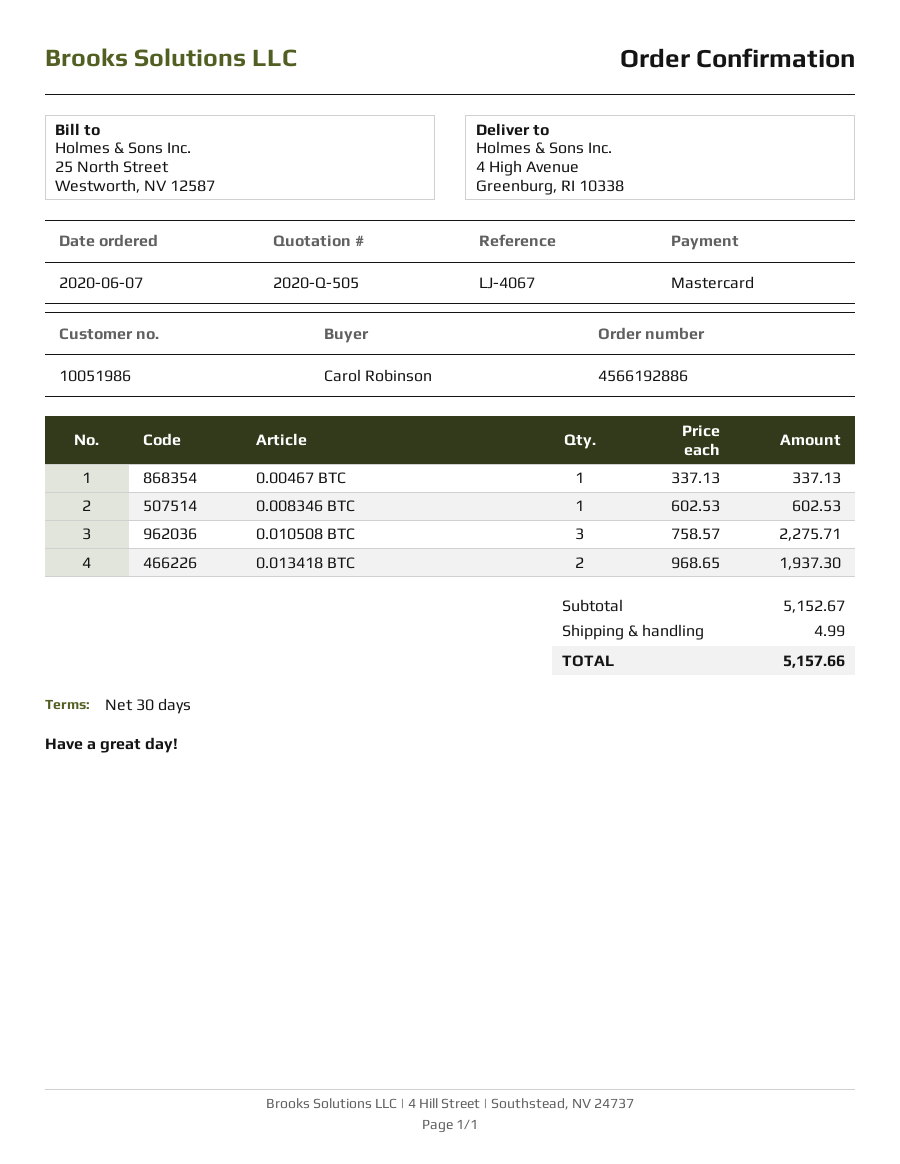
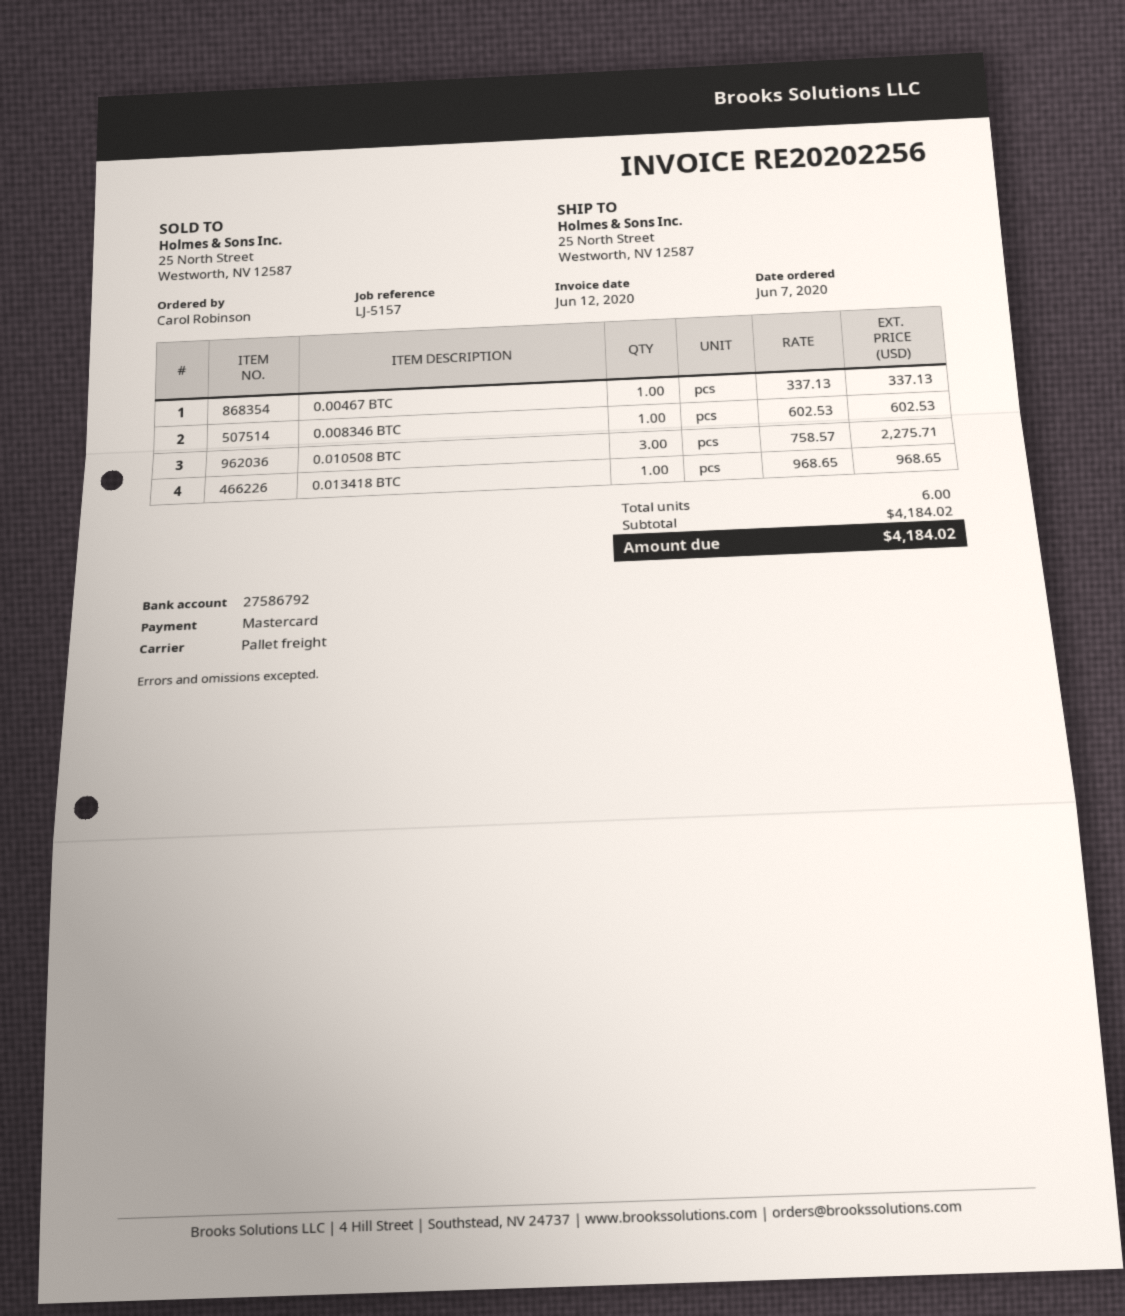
reference: LJ-4067 -> LJ-5157
ship to: 4 High Avenue, Greenburg, RI 10338 -> 25 North Street, Westworth, NV 12587
0.013418 BTC: 2 x 968.65 = 1937.30 -> 1 x 968.65 = 968.65
subtotal: 5152.67 -> 4184.02
shipping: 4.99 -> none
total: 5157.66 -> 4184.02

